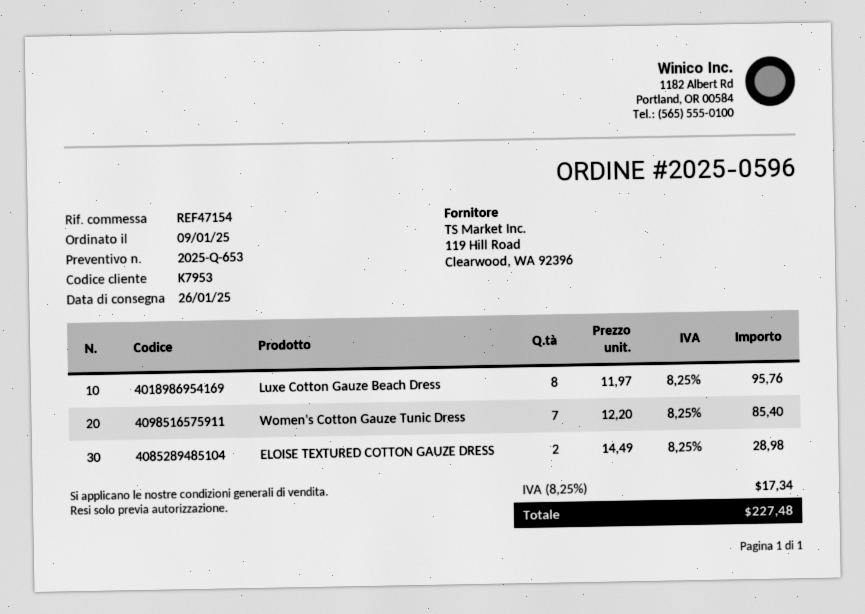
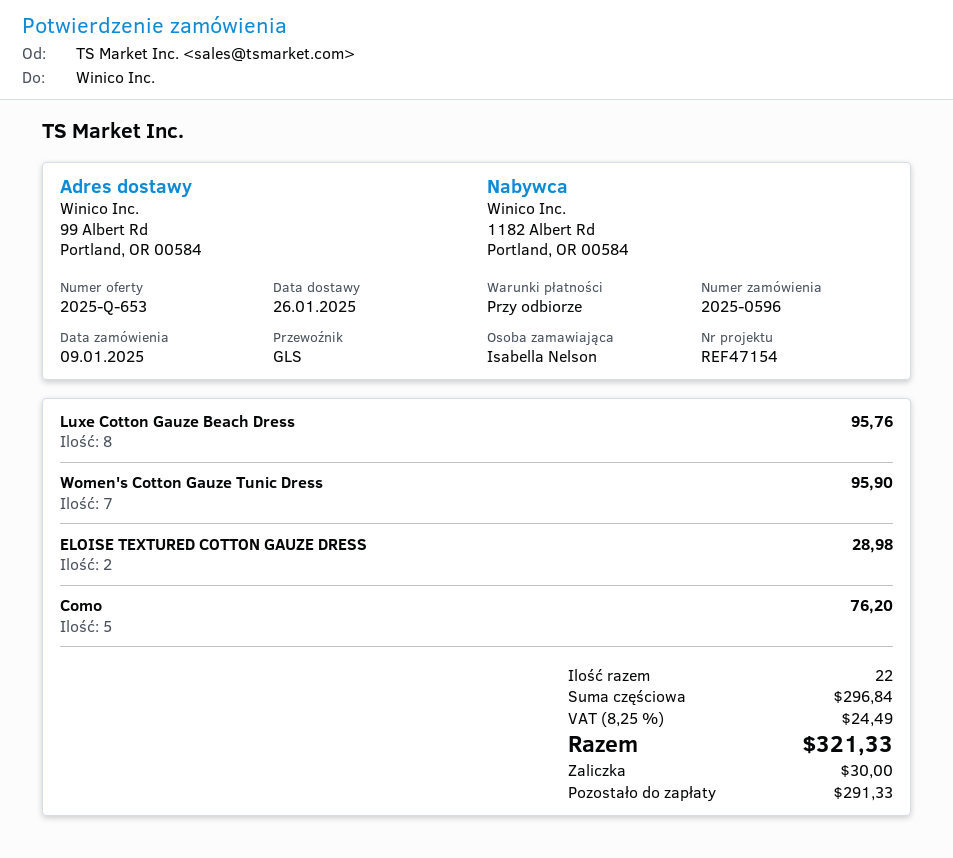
Women's Cotton Gauze Tunic Dress: 7 for 85.40 -> 7 for 95.90
Como: none -> 5 for 76.20
tax: 8.25% = 17.34 -> 8.25% = 24.49
total: 227.48 -> 321.33

